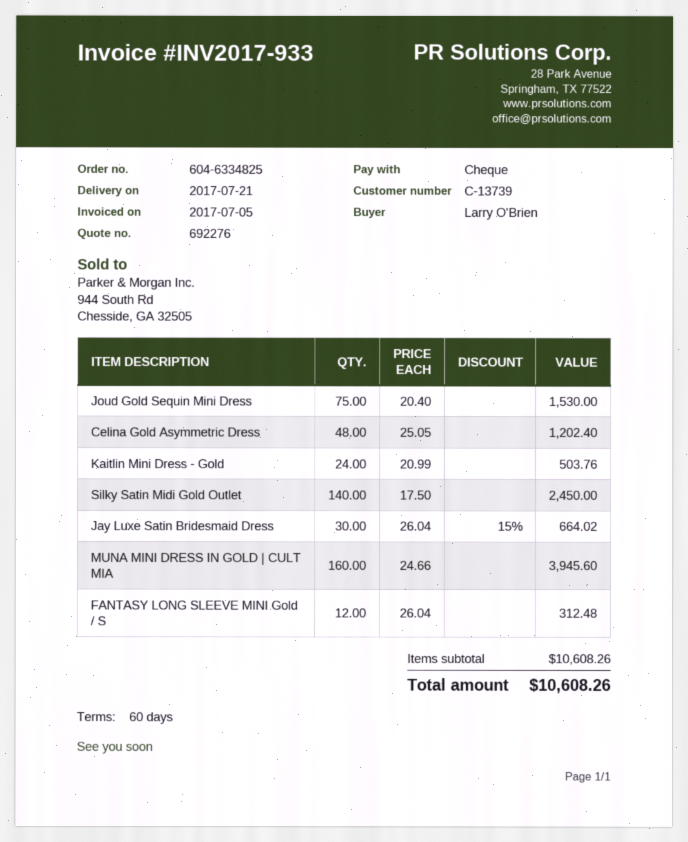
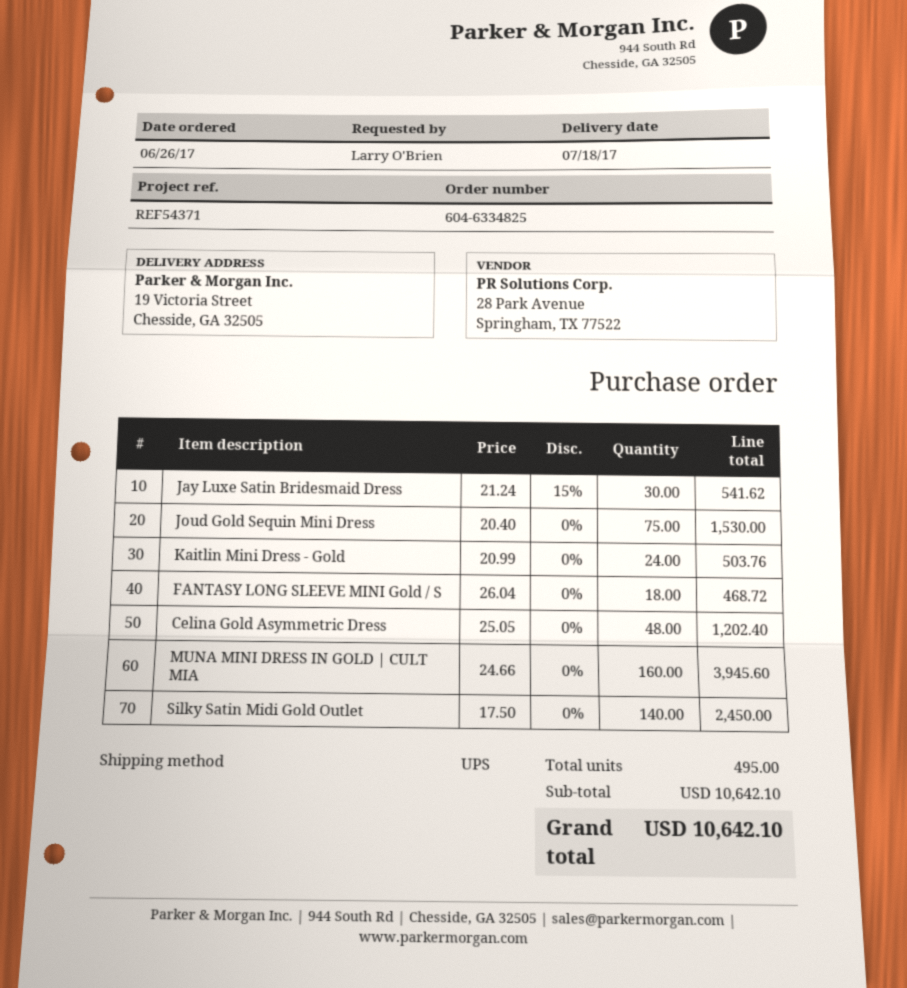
delivery date: 2017-07-21 -> 2017-07-18
Jay Luxe Satin Bridesmaid Dress: 30 x 26.04 - 15% = 664.02 -> 30 x 21.24 - 15% = 541.62
FANTASY LONG SLEEVE MINI Gold / S: 12 x 26.04 = 312.48 -> 18 x 26.04 = 468.72
subtotal: 10608.26 -> 10642.10
total: 10608.26 -> 10642.10

